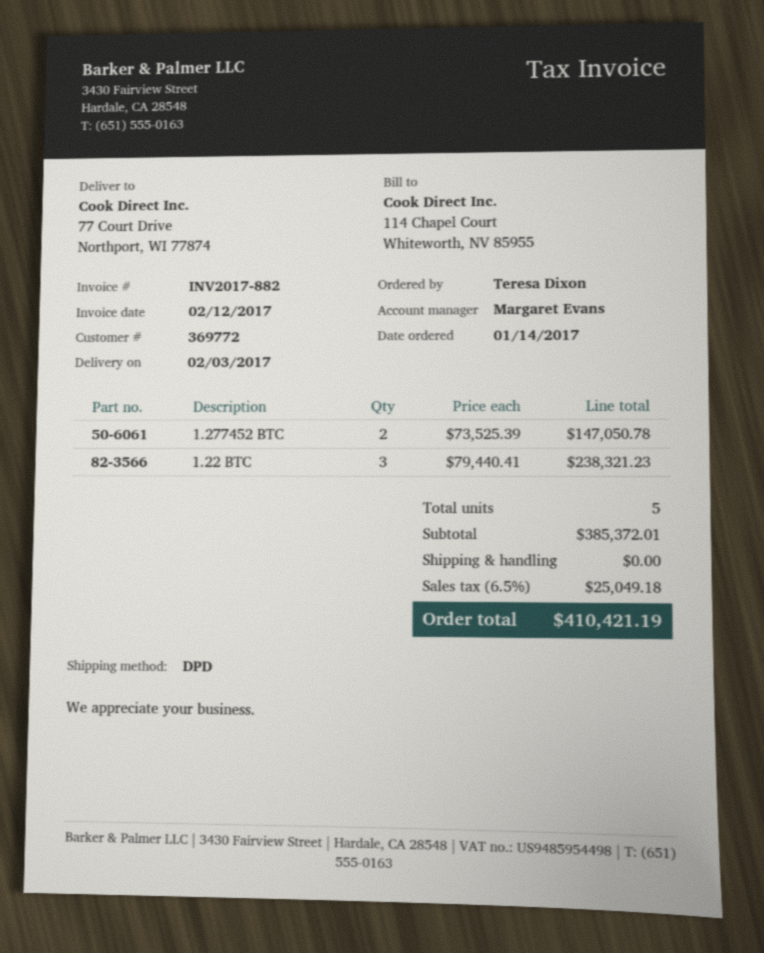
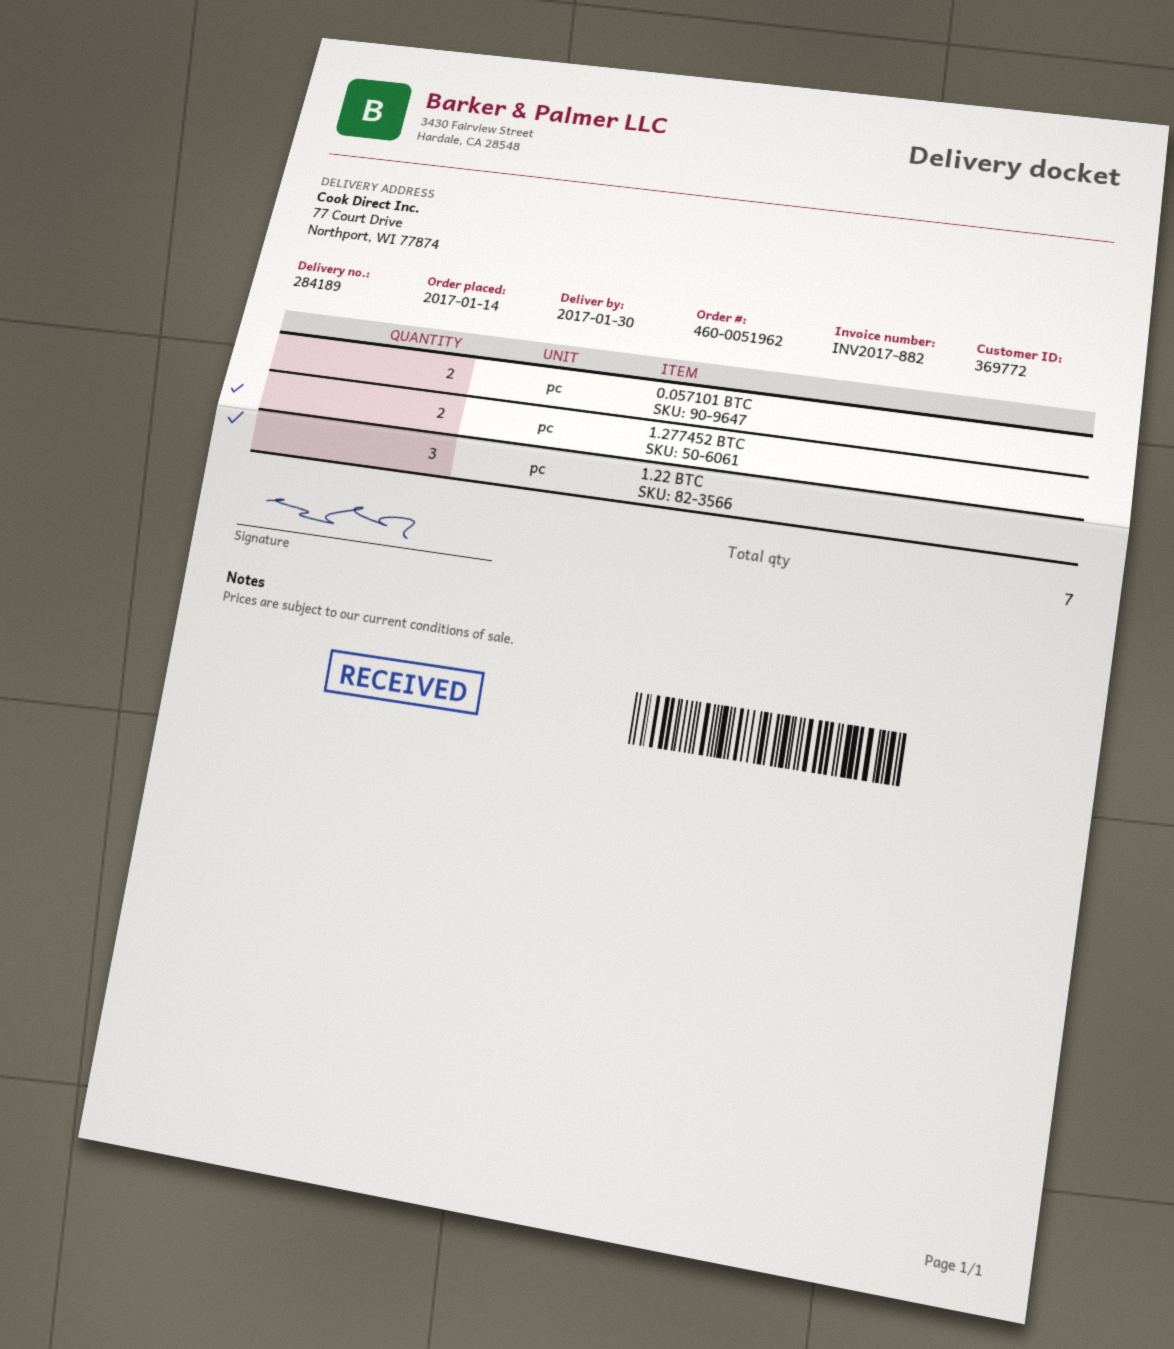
delivery date: 2017-02-03 -> 2017-01-30
0.057101 BTC: none -> 2
total quantity: 5 -> 7

